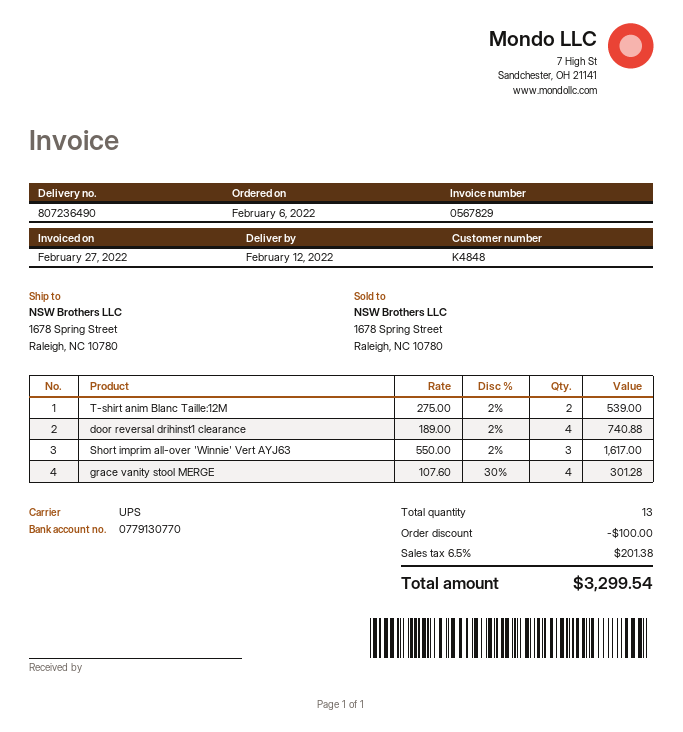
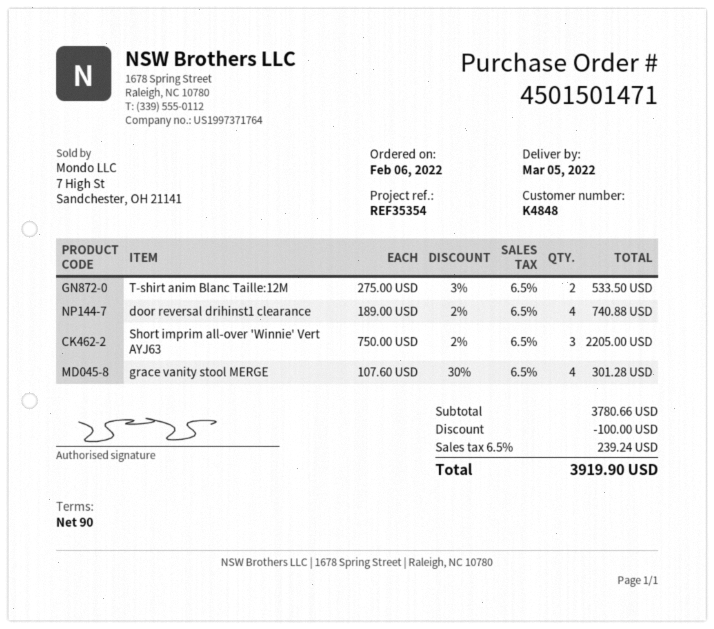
delivery date: 2022-02-12 -> 2022-03-05
T-shirt anim Blanc Taille:12M: 2 x 275.00 - 2% = 539.00 -> 2 x 275.00 - 3% = 533.50
Short imprim all-over 'Winnie' Vert AYJ63: 3 x 550.00 - 2% = 1617.00 -> 3 x 750.00 - 2% = 2205.00
tax: 6.5% = 201.38 -> 6.5% = 239.24
total: 3299.54 -> 3919.90

